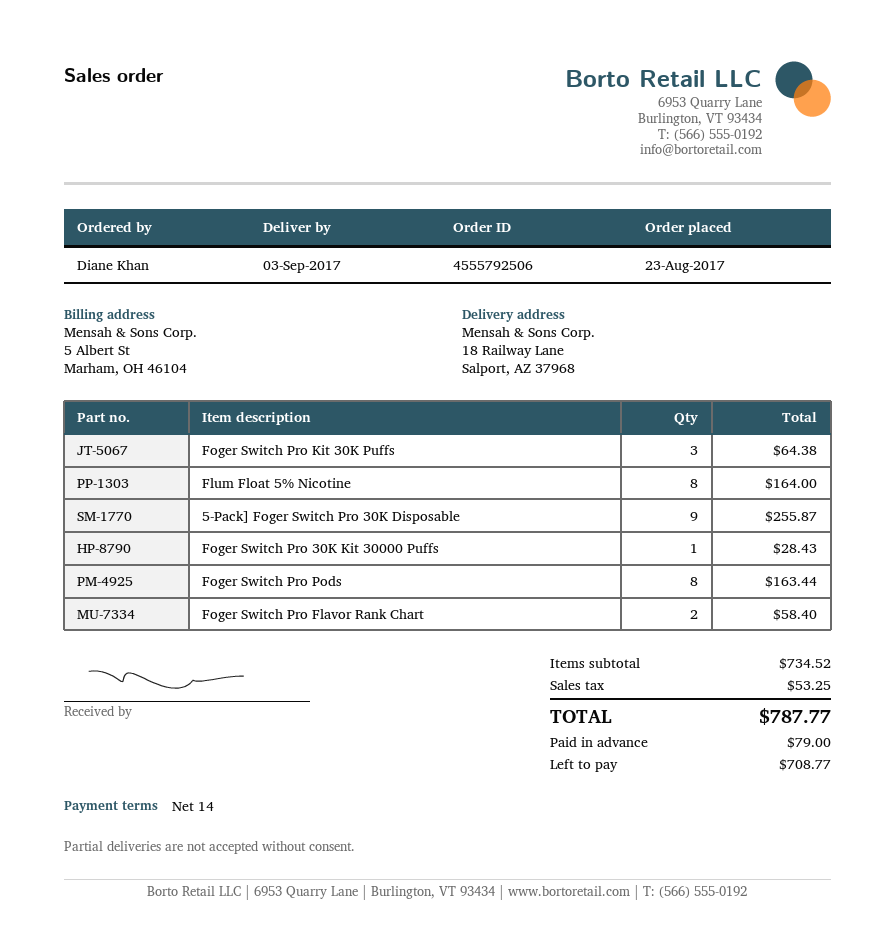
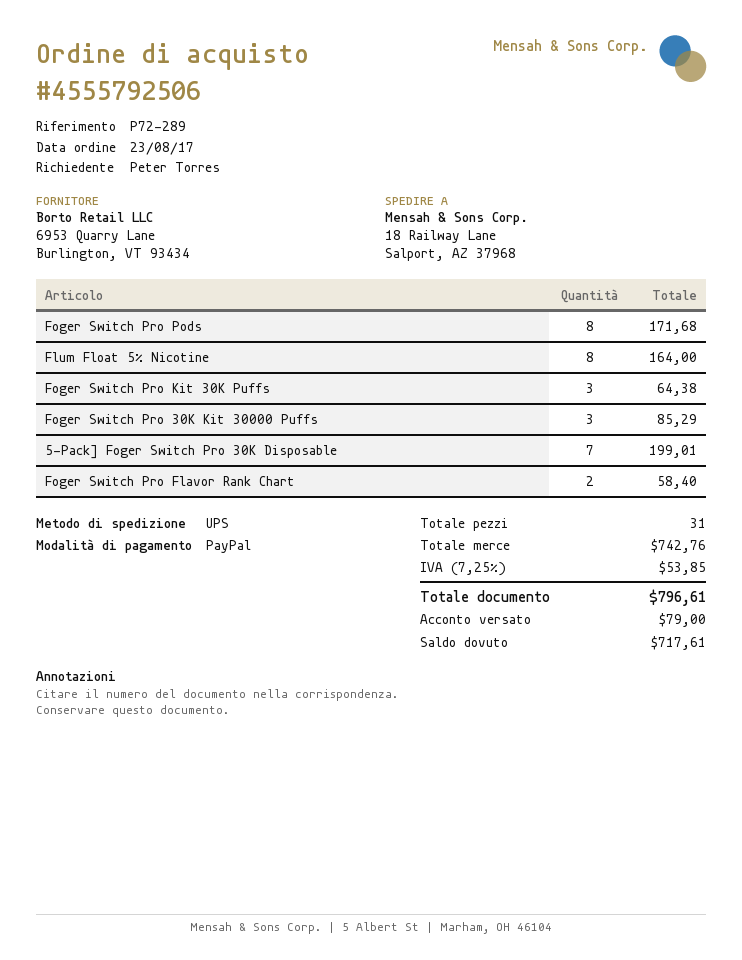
ordered by: Diane Khan -> Peter Torres
5-Pack] Foger Switch Pro 30K Disposable: 9 for 255.87 -> 7 for 199.01
Foger Switch Pro 30K Kit 30000 Puffs: 1 for 28.43 -> 3 for 85.29
Foger Switch Pro Pods: 8 for 163.44 -> 8 for 171.68
subtotal: 734.52 -> 742.76
tax: 53.25 -> 53.85
total: 787.77 -> 796.61
balance: 708.77 -> 717.61

